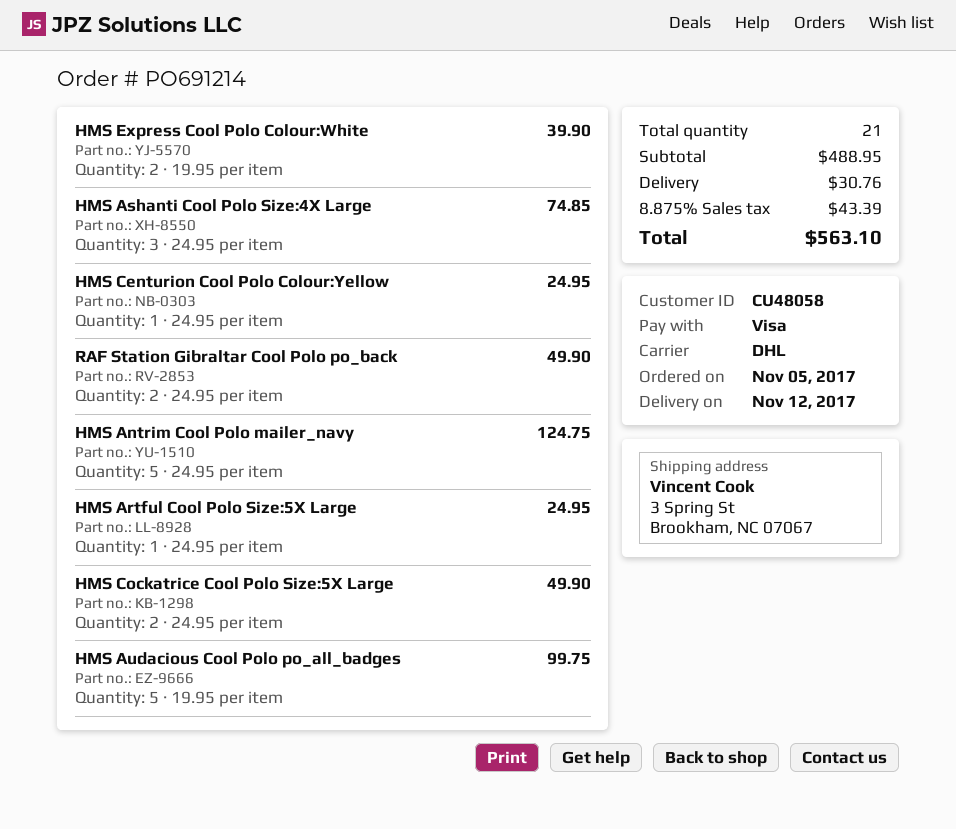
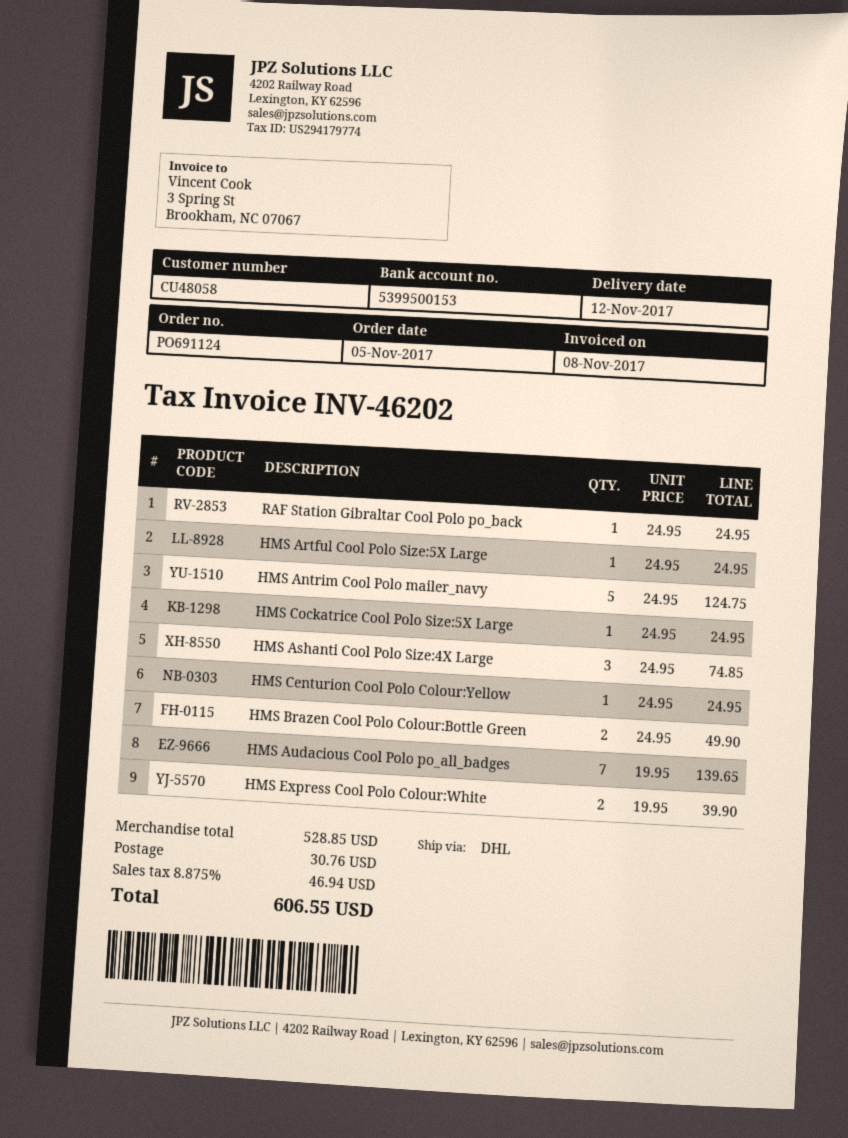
order number: PO691214 -> PO691124
RAF Station Gibraltar Cool Polo po_back: 2 x 24.95 = 49.90 -> 1 x 24.95 = 24.95
HMS Cockatrice Cool Polo Size:5X Large: 2 x 24.95 = 49.90 -> 1 x 24.95 = 24.95
HMS Audacious Cool Polo po_all_badges: 5 x 19.95 = 99.75 -> 7 x 19.95 = 139.65
HMS Brazen Cool Polo Colour:Bottle Green: none -> 2 x 24.95 = 49.90
subtotal: 488.95 -> 528.85
tax: 8.875% = 43.39 -> 8.875% = 46.94
total: 563.10 -> 606.55

